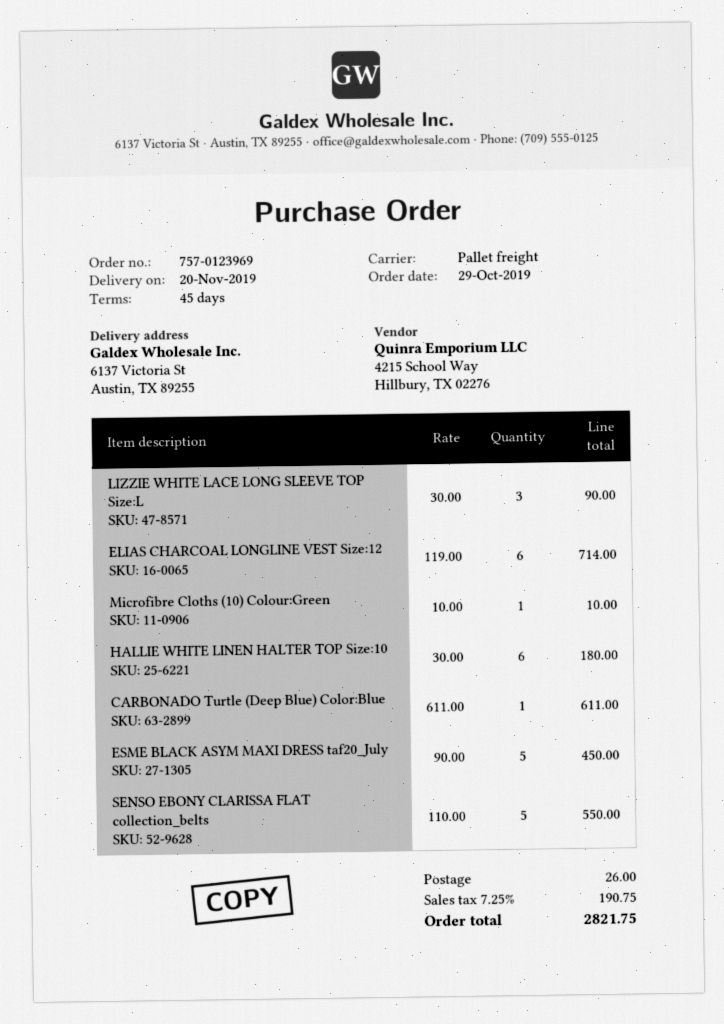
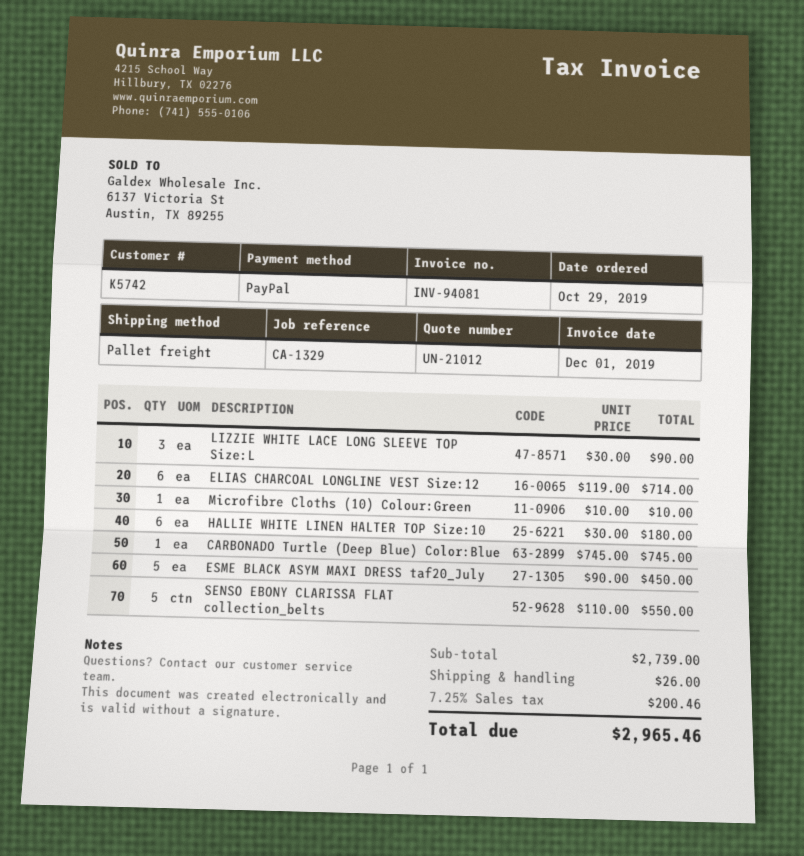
CARBONADO Turtle (Deep Blue) Color:Blue: 1 x 611.00 = 611.00 -> 1 x 745.00 = 745.00
tax: 7.25% = 190.75 -> 7.25% = 200.46
total: 2821.75 -> 2965.46

